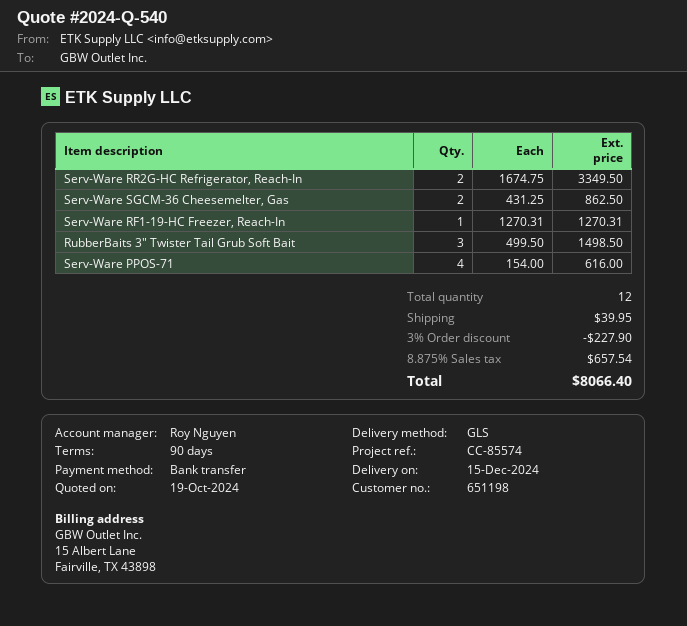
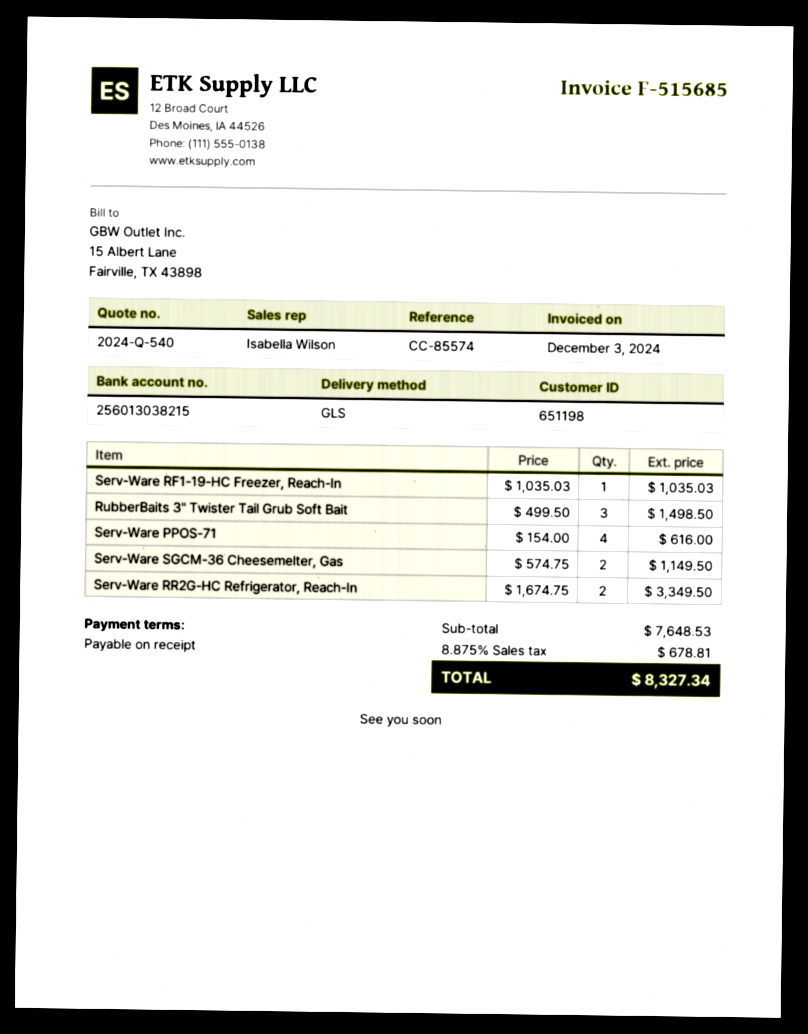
payment terms: 90 days -> on receipt
sales rep: Roy Nguyen -> Isabella Wilson
Serv-Ware SGCM-36 Cheesemelter, Gas: 2 x 431.25 = 862.50 -> 2 x 574.75 = 1149.50
Serv-Ware RF1-19-HC Freezer, Reach-In: 1 x 1270.31 = 1270.31 -> 1 x 1035.03 = 1035.03
discount: 3% = 227.90 -> none
shipping: 39.95 -> none
tax: 8.875% = 657.54 -> 8.875% = 678.81
total: 8066.40 -> 8327.34

